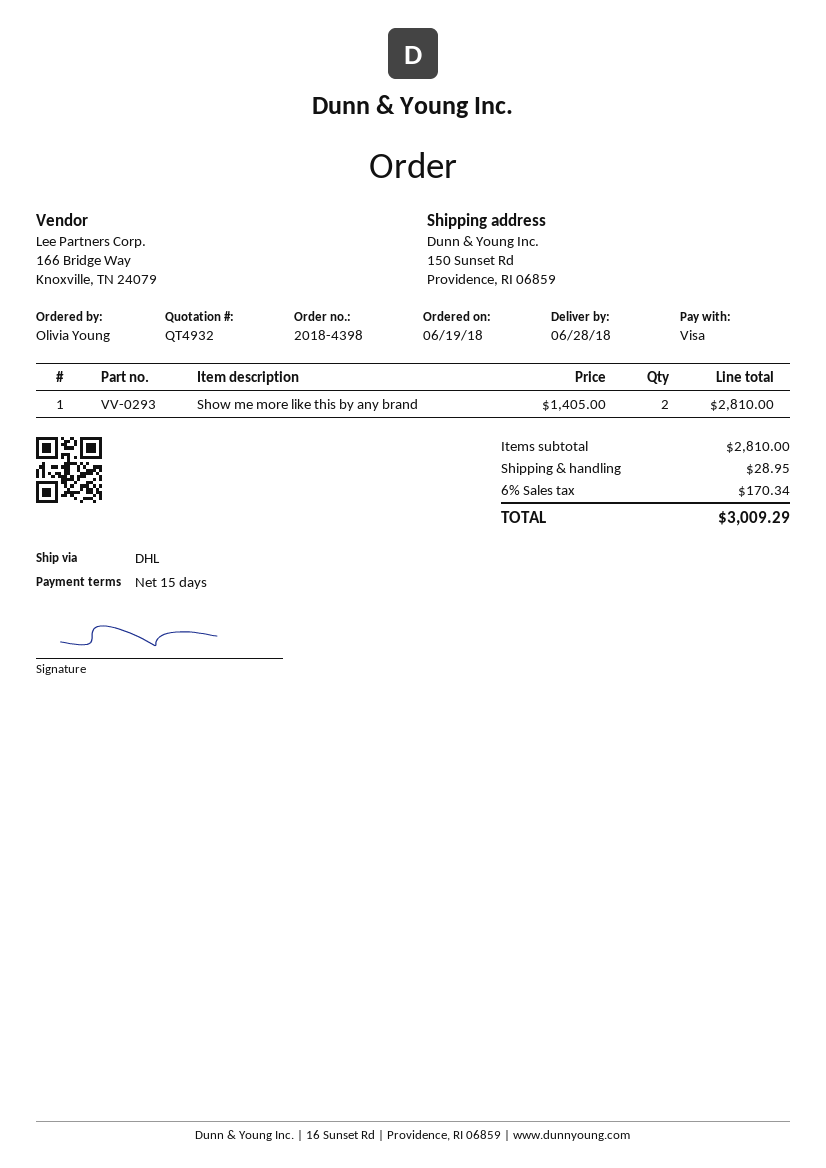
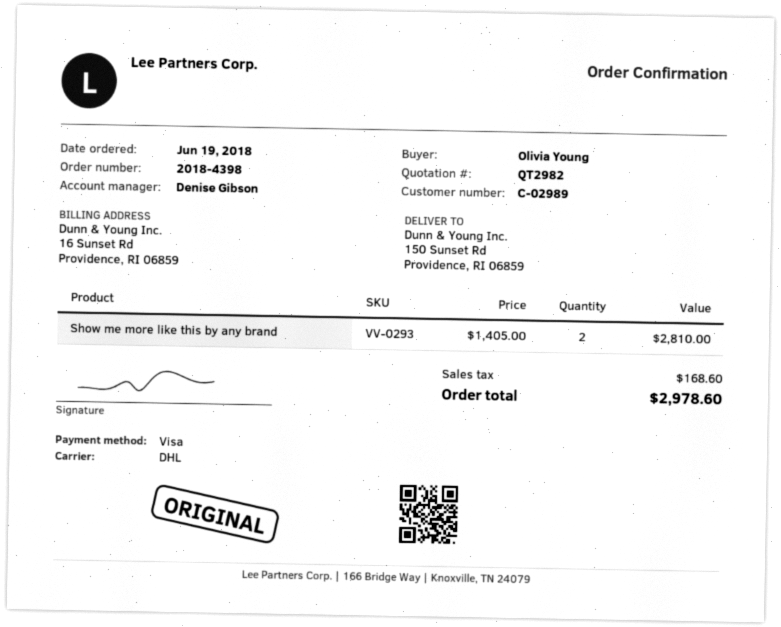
quote number: QT4932 -> QT2982
shipping: 28.95 -> none
tax: 170.34 -> 168.60
total: 3009.29 -> 2978.60

